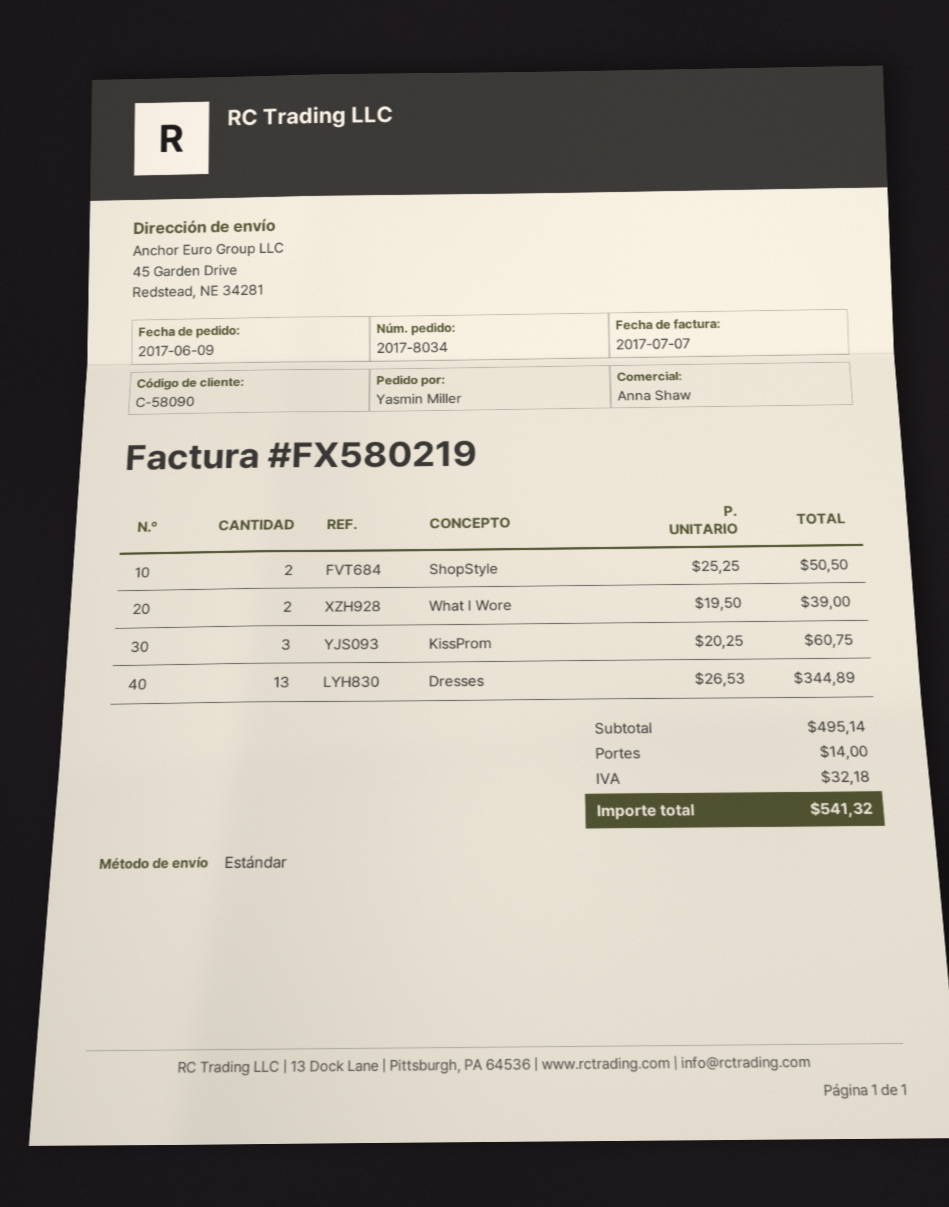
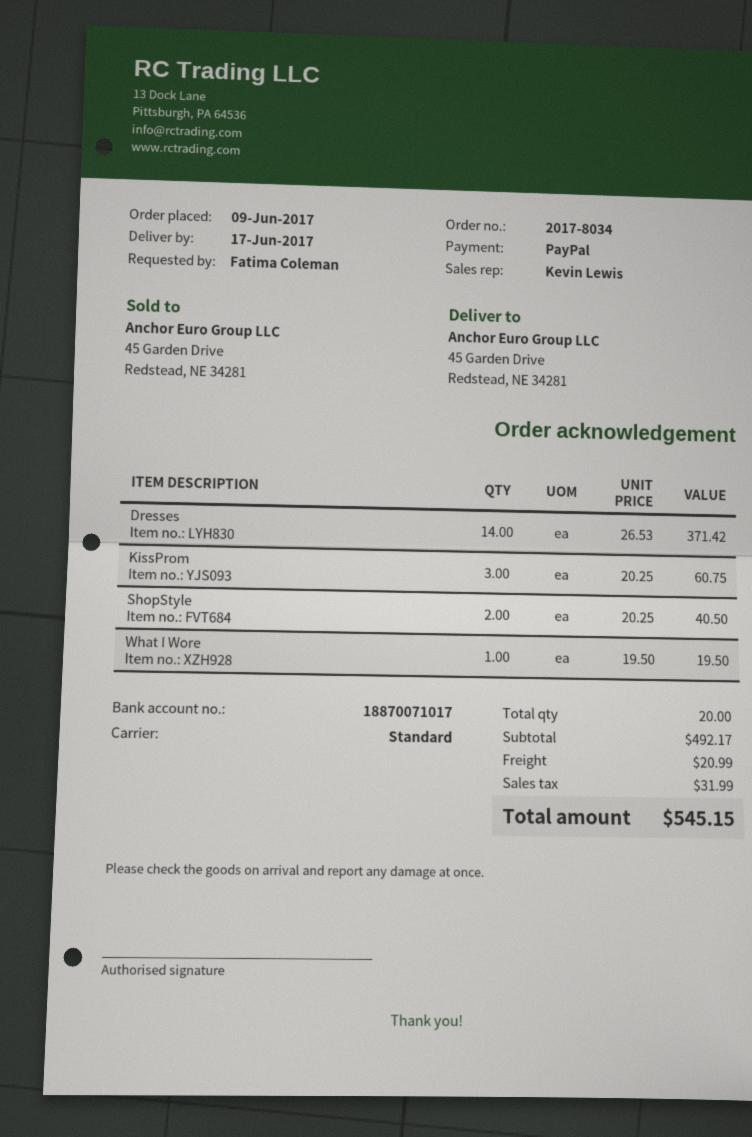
ordered by: Yasmin Miller -> Fatima Coleman
sales rep: Anna Shaw -> Kevin Lewis
ShopStyle: 2 x 25.25 = 50.50 -> 2 x 20.25 = 40.50
What I Wore: 2 x 19.50 = 39.00 -> 1 x 19.50 = 19.50
Dresses: 13 x 26.53 = 344.89 -> 14 x 26.53 = 371.42
subtotal: 495.14 -> 492.17
shipping: 14.00 -> 20.99
tax: 32.18 -> 31.99
total: 541.32 -> 545.15

